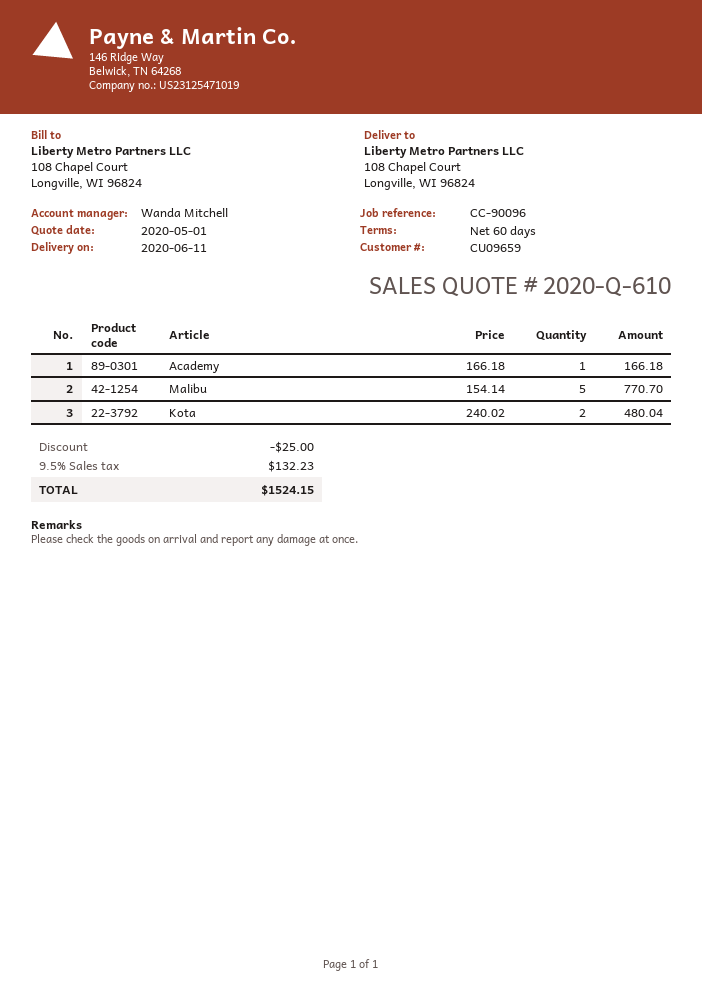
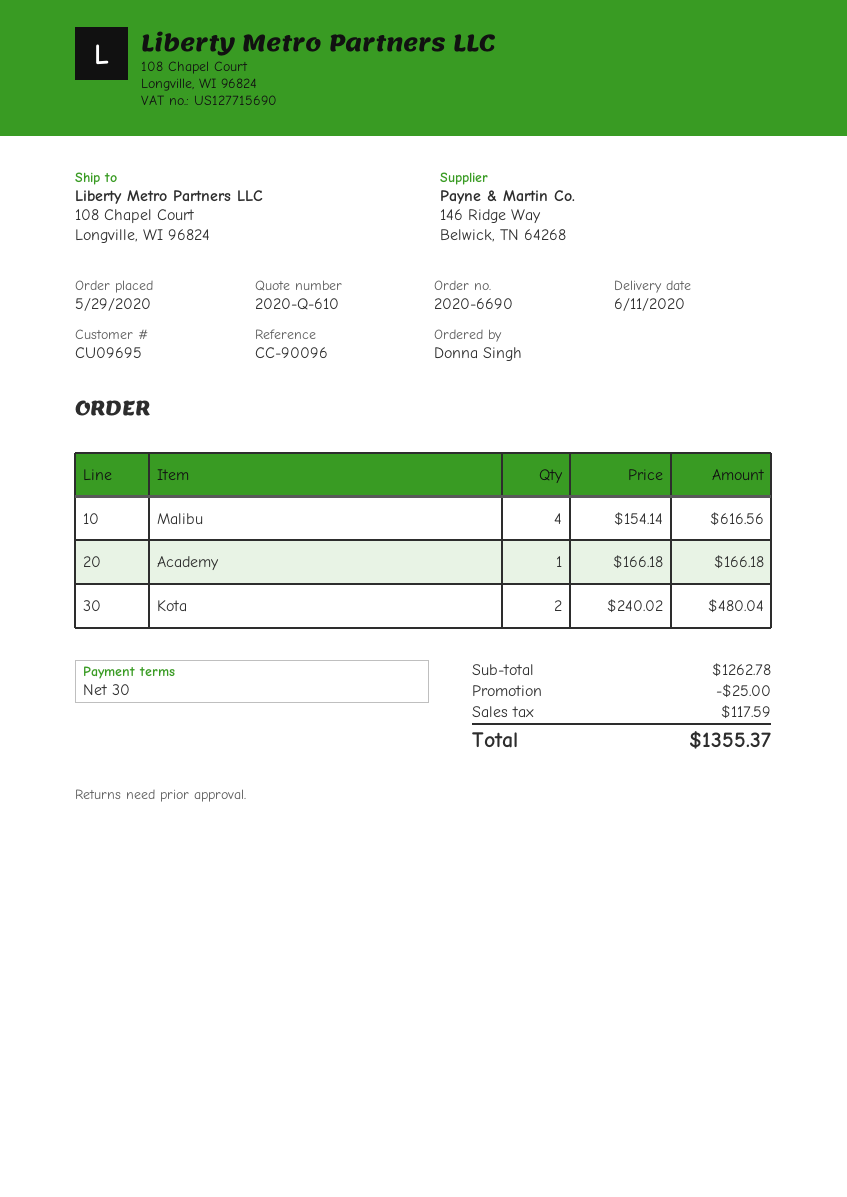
payment terms: 60 days -> 30 days
customer number: CU09659 -> CU09695
Malibu: 5 x 154.14 = 770.70 -> 4 x 154.14 = 616.56
tax: 132.23 -> 117.59
total: 1524.15 -> 1355.37

